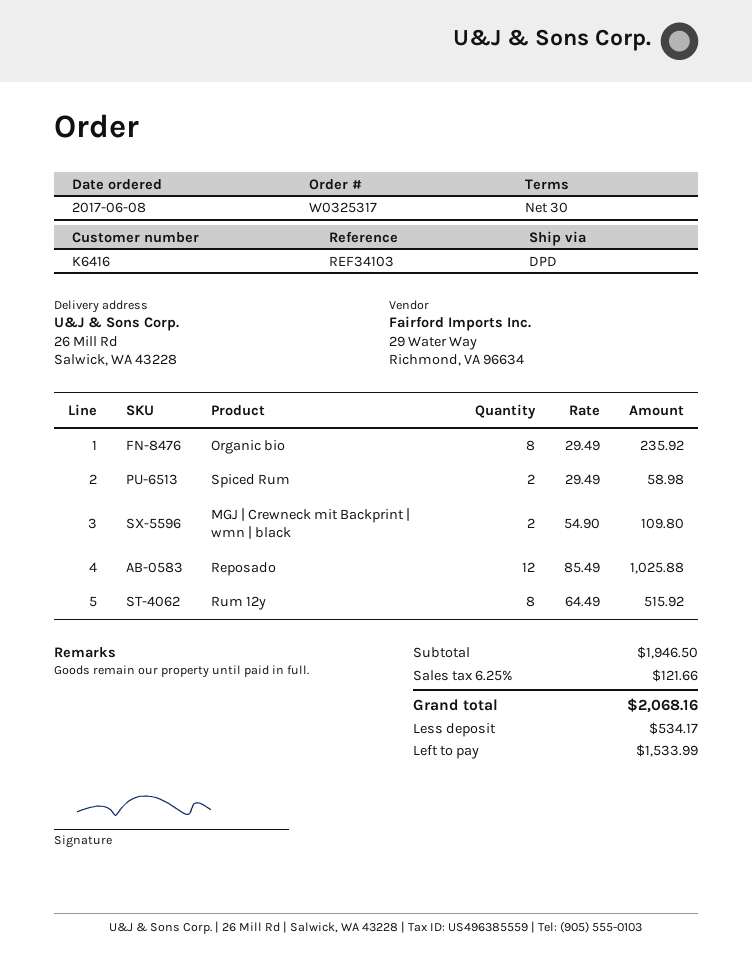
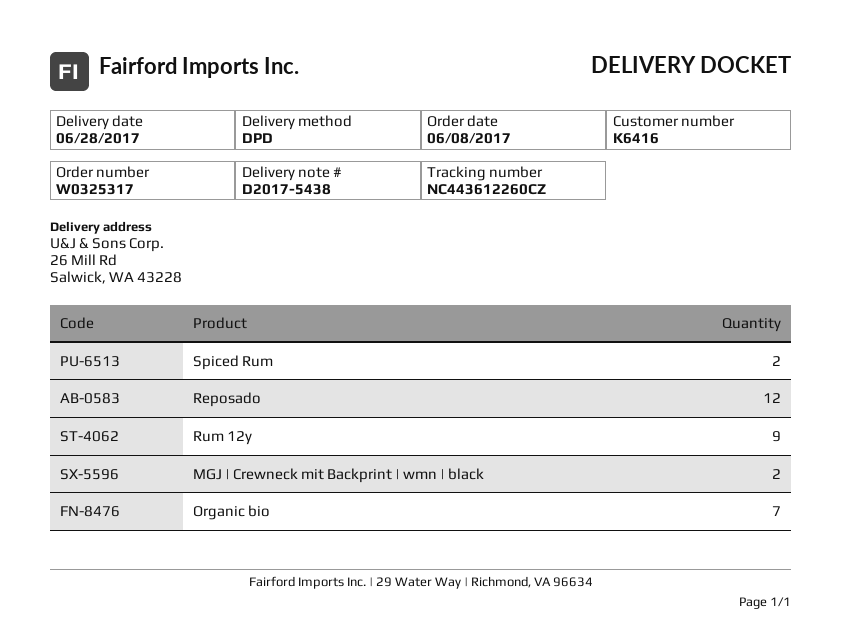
Organic bio: 8 -> 7
Rum 12y: 8 -> 9

